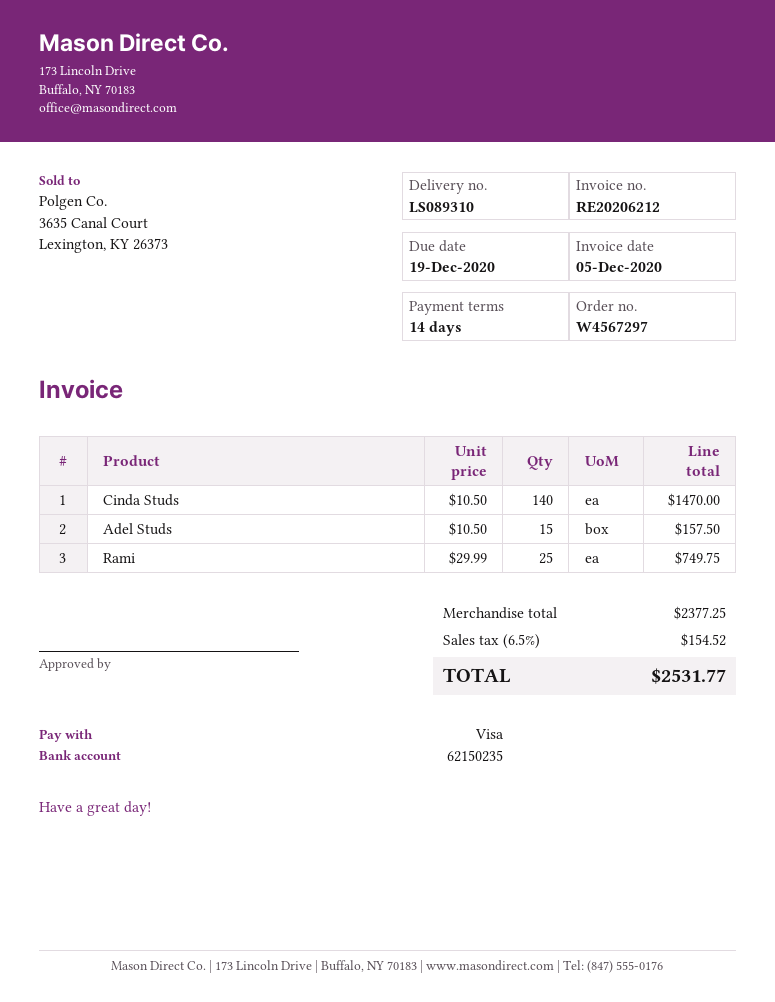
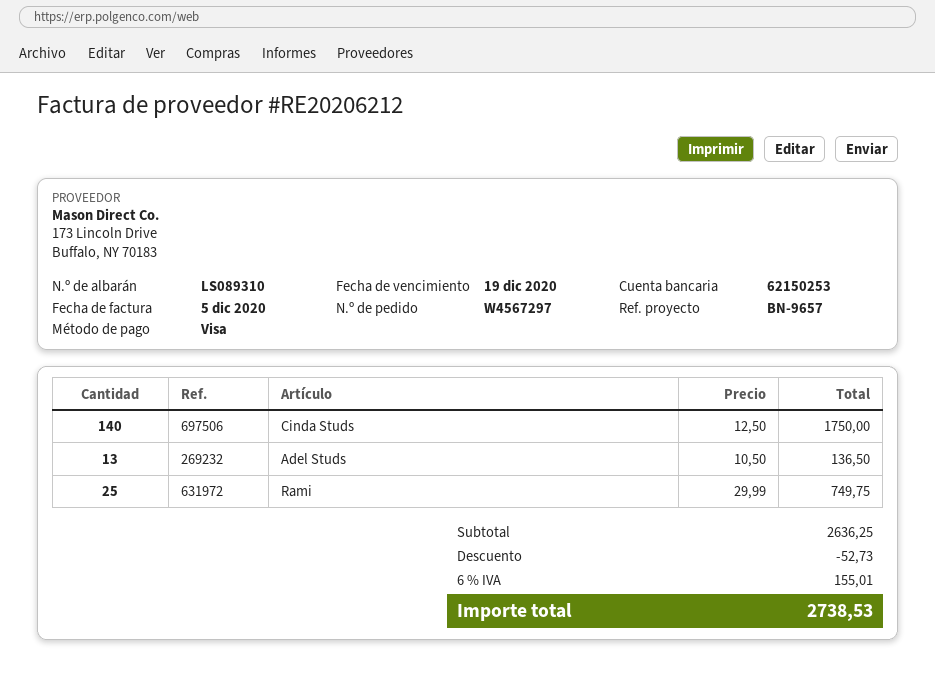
bank account: 62150235 -> 62150253
Cinda Studs: 140 x 10.50 = 1470.00 -> 140 x 12.50 = 1750.00
Adel Studs: 15 x 10.50 = 157.50 -> 13 x 10.50 = 136.50
subtotal: 2377.25 -> 2636.25
discount: none -> 52.73
tax: 6.5% = 154.52 -> 6% = 155.01
total: 2531.77 -> 2738.53

